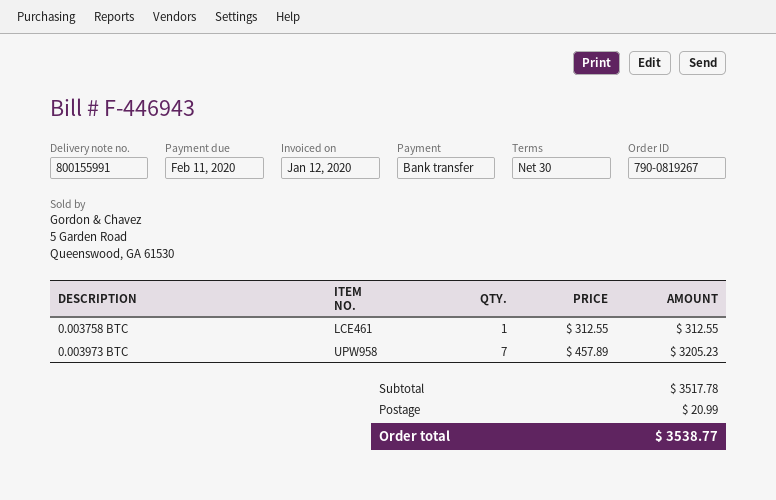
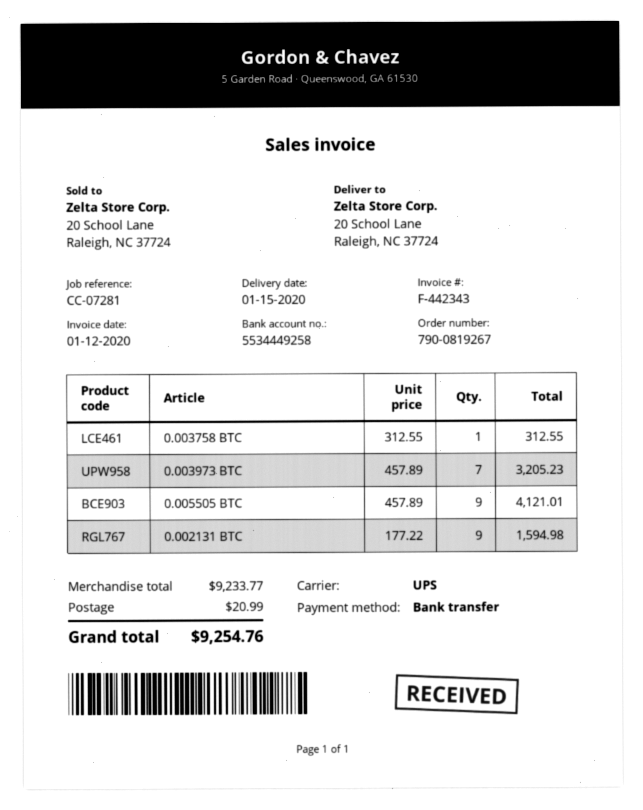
invoice number: F-446943 -> F-442343
0.005505 BTC: none -> 9 x 457.89 = 4121.01
0.002131 BTC: none -> 9 x 177.22 = 1594.98
subtotal: 3517.78 -> 9233.77
total: 3538.77 -> 9254.76

